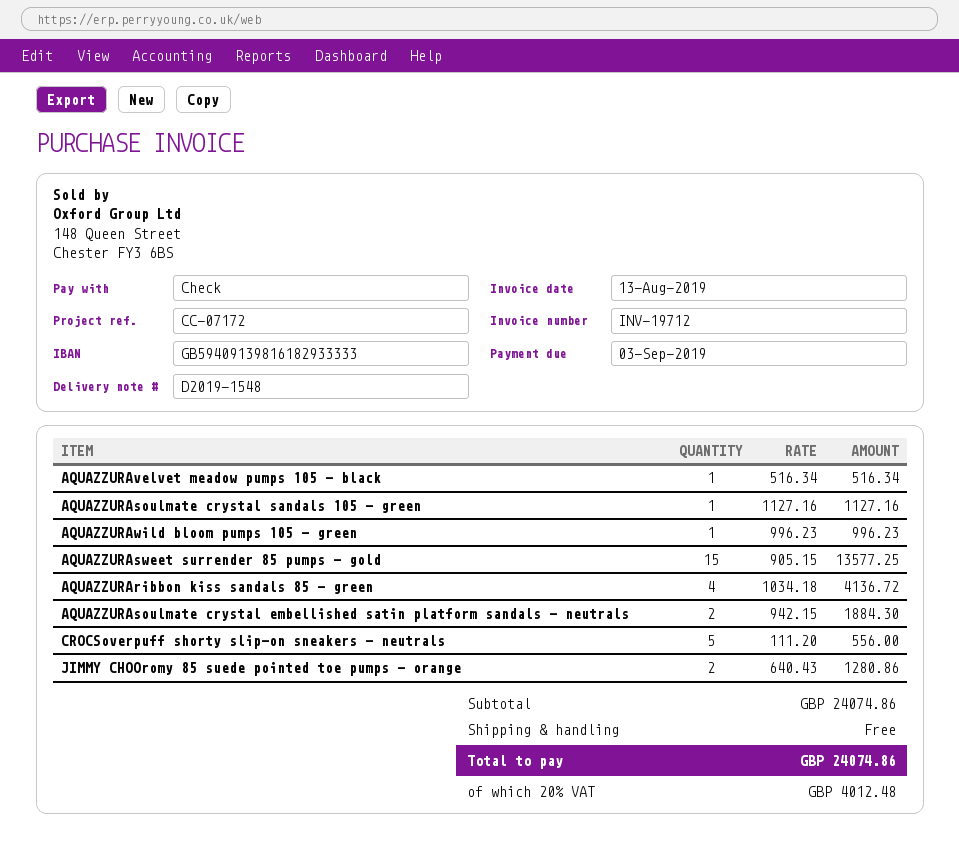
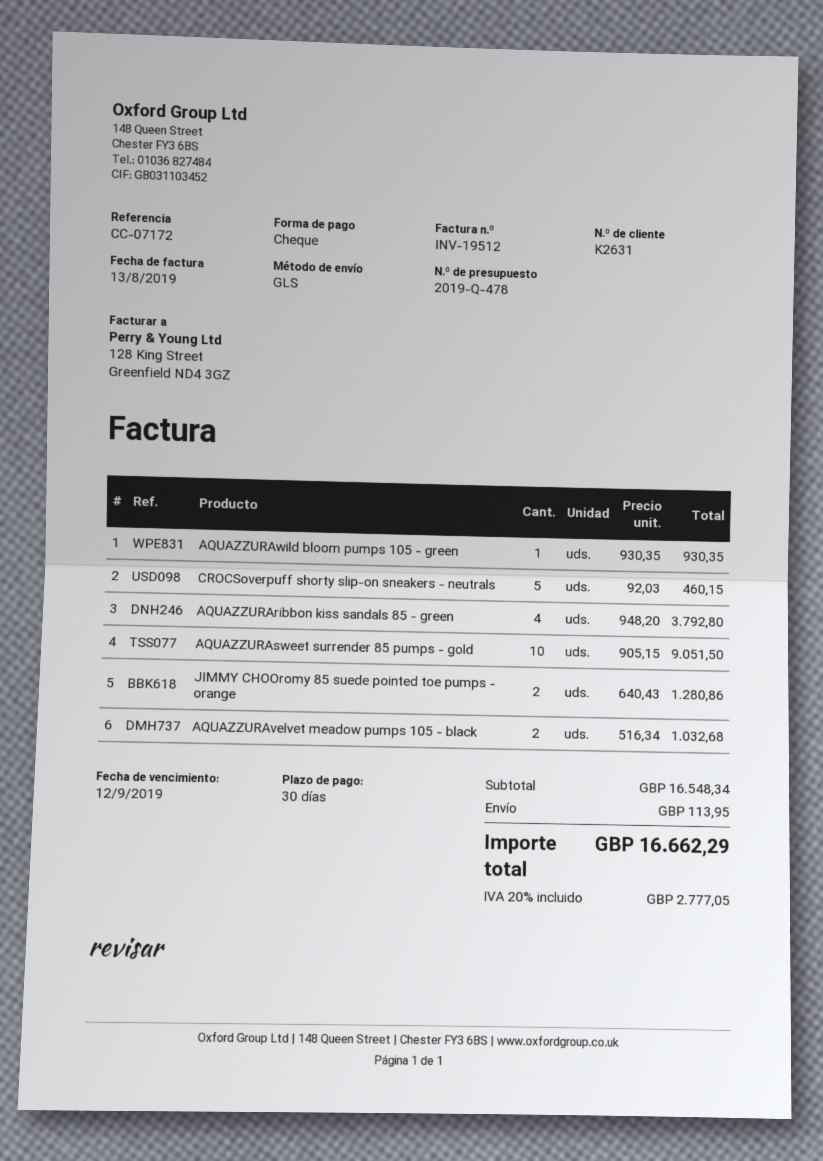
invoice number: INV-19712 -> INV-19512
due date: 2019-09-03 -> 2019-09-12
AQUAZZURAvelvet meadow pumps 105 - black: 1 x 516.34 = 516.34 -> 2 x 516.34 = 1032.68
AQUAZZURAsoulmate crystal sandals 105 - green: 1 x 1127.16 = 1127.16 -> none
AQUAZZURAwild bloom pumps 105 - green: 1 x 996.23 = 996.23 -> 1 x 930.35 = 930.35
AQUAZZURAsweet surrender 85 pumps - gold: 15 x 905.15 = 13577.25 -> 10 x 905.15 = 9051.50
AQUAZZURAribbon kiss sandals 85 - green: 4 x 1034.18 = 4136.72 -> 4 x 948.20 = 3792.80
AQUAZZURAsoulmate crystal embellished satin platform sandals - neutrals: 2 x 942.15 = 1884.30 -> none
CROCSoverpuff shorty slip-on sneakers - neutrals: 5 x 111.20 = 556.00 -> 5 x 92.03 = 460.15
subtotal: 24074.86 -> 16548.34
shipping: 0.00 -> 113.95
tax: 20% = 4012.48 -> 20% = 2777.05
total: 24074.86 -> 16662.29

